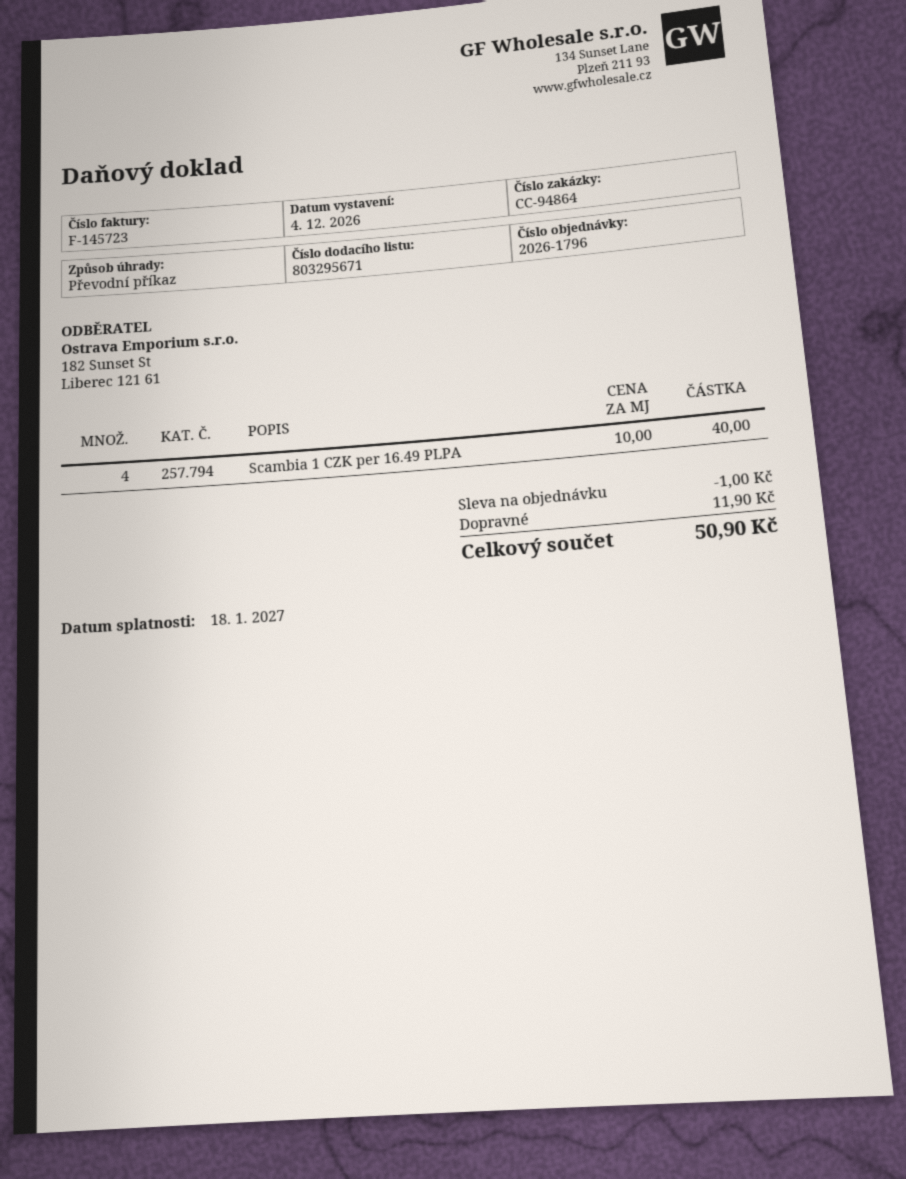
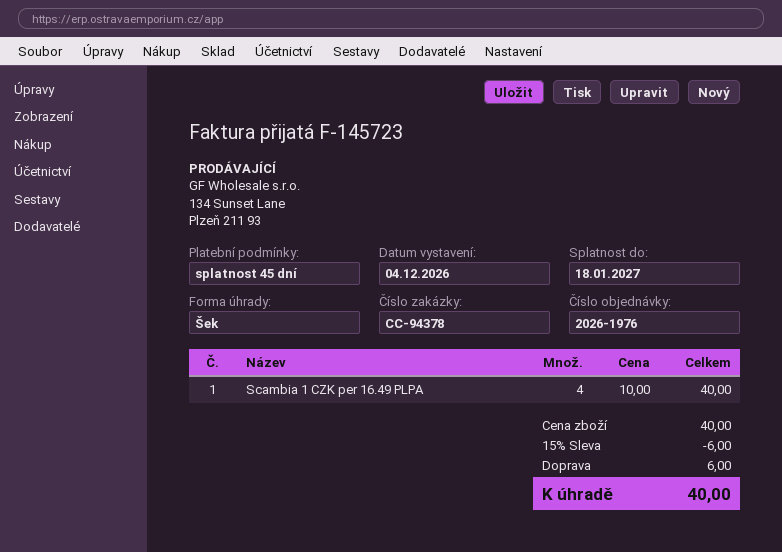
order number: 2026-1796 -> 2026-1976
reference: CC-94864 -> CC-94378
payment method: bank transfer -> cheque
discount: 1.00 -> 6.00
shipping: 11.90 -> 6.00
total: 50.90 -> 40.00

